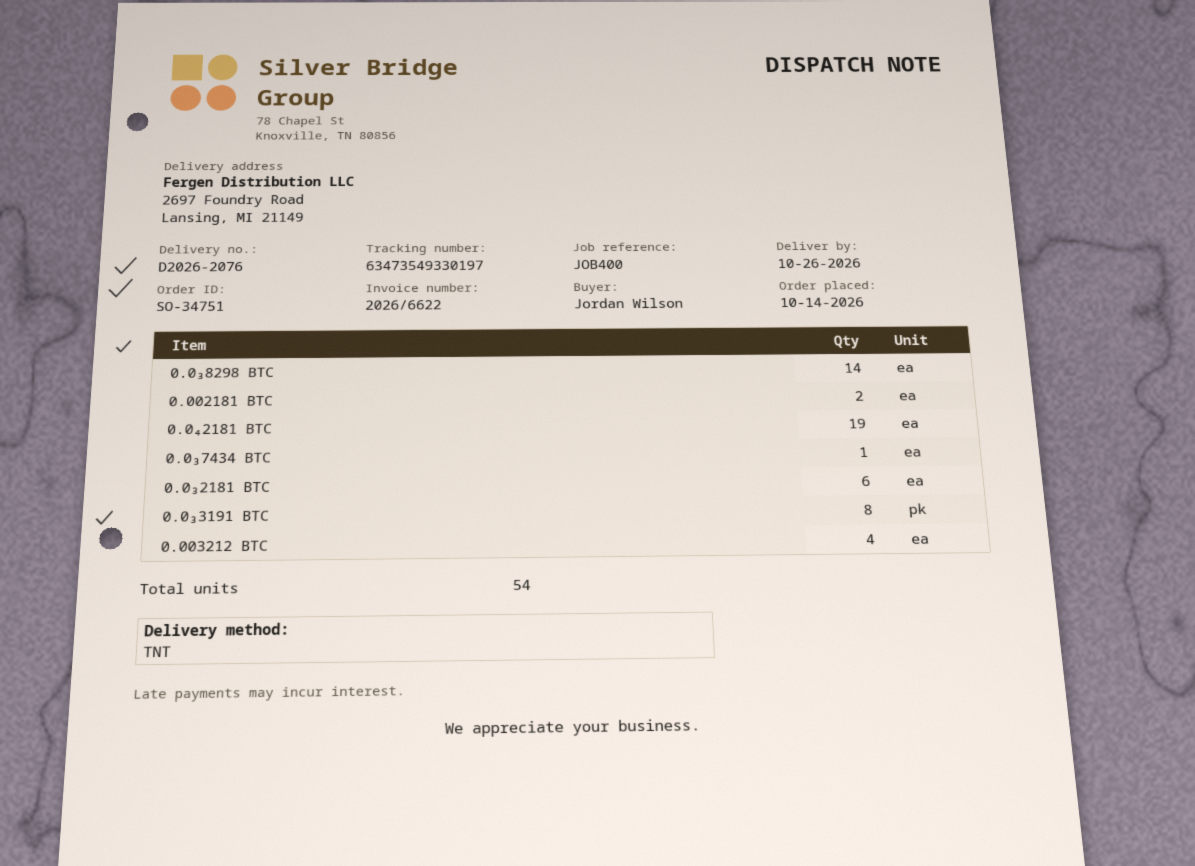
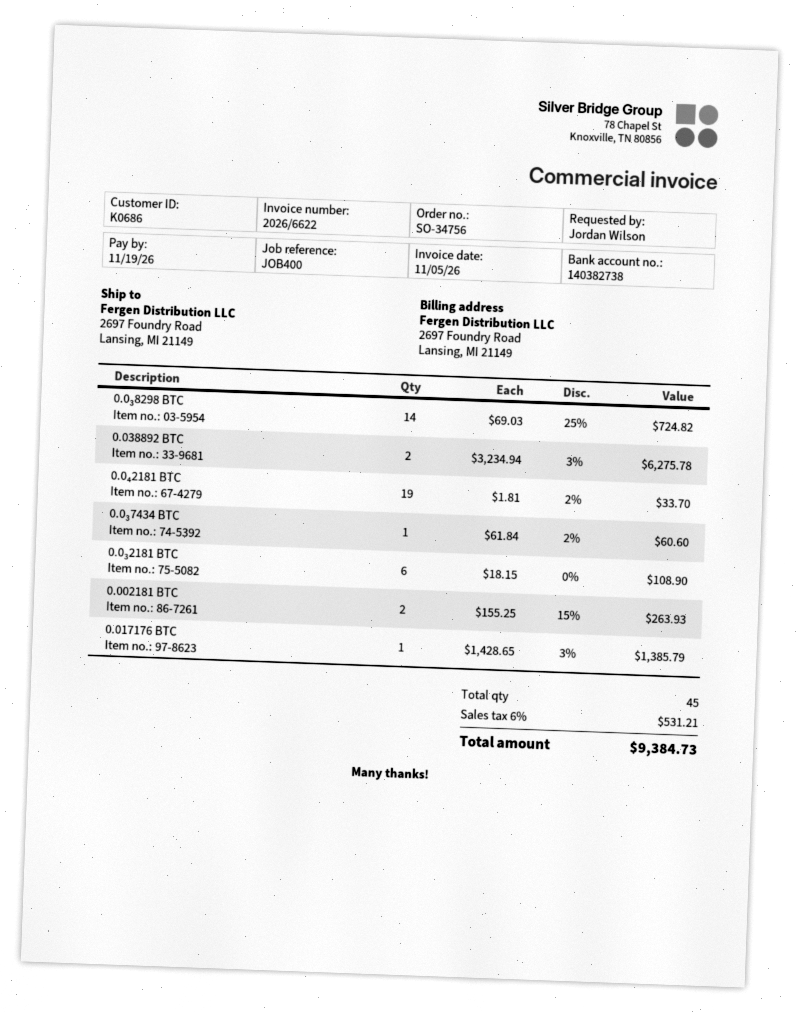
order number: SO-34751 -> SO-34756
0.0₃3191 BTC: 8 -> none
0.003212 BTC: 4 -> none
0.038892 BTC: none -> 2
0.017176 BTC: none -> 1
total quantity: 54 -> 45

